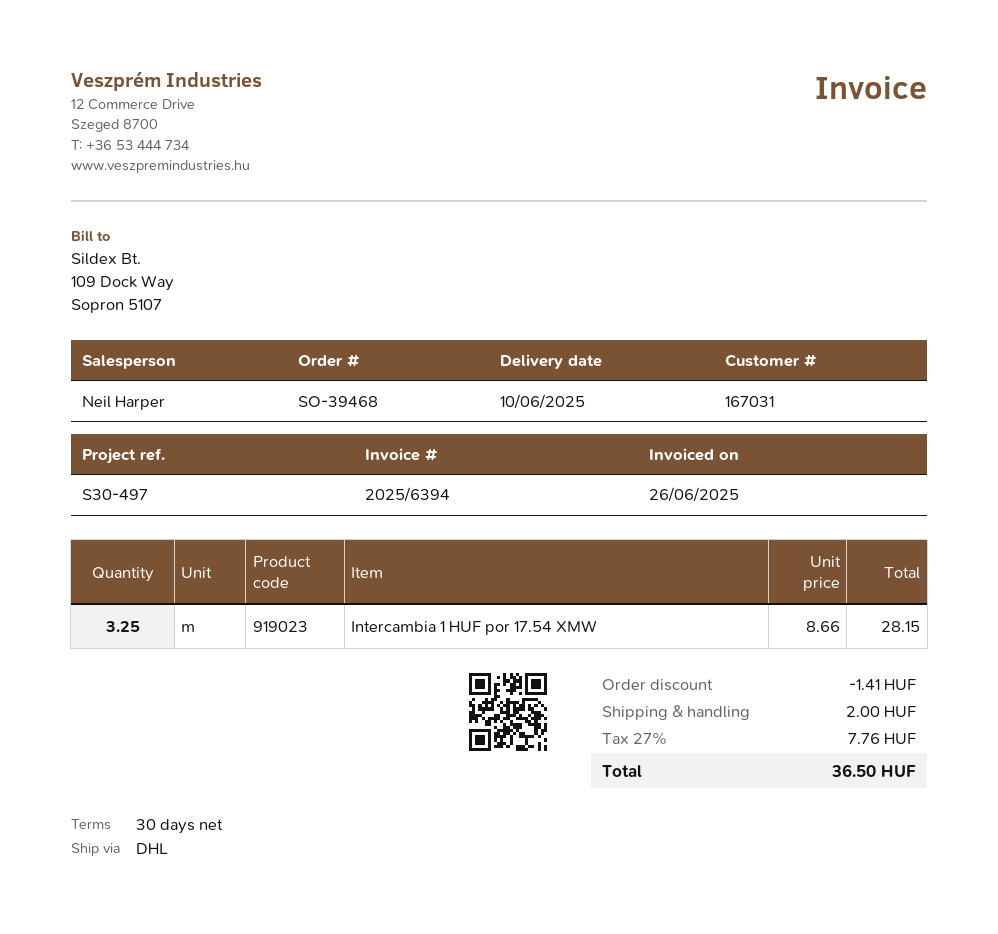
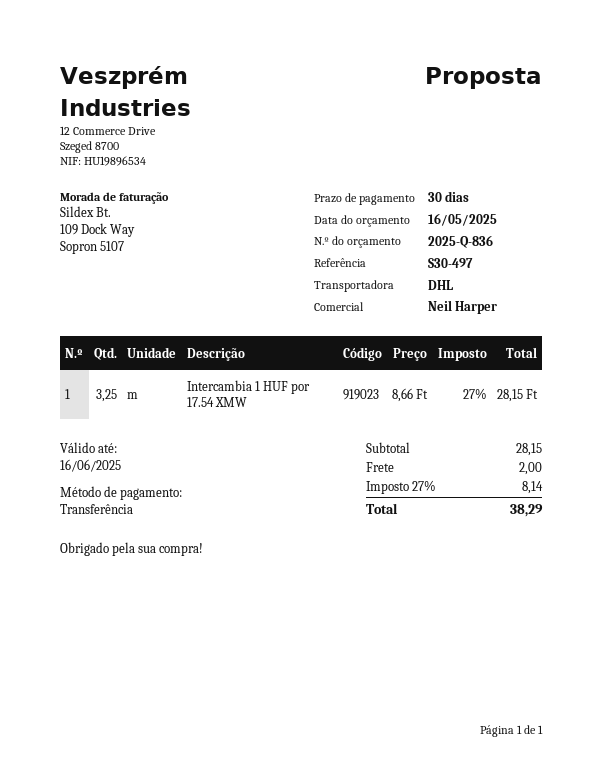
discount: 1.41 -> none
tax: 27% = 7.76 -> 27% = 8.14
total: 36.50 -> 38.29

